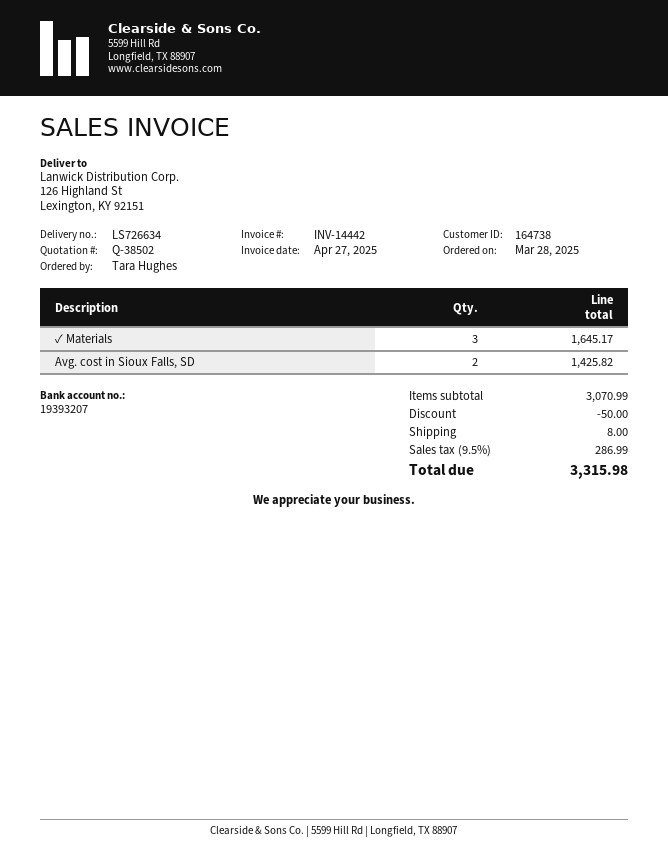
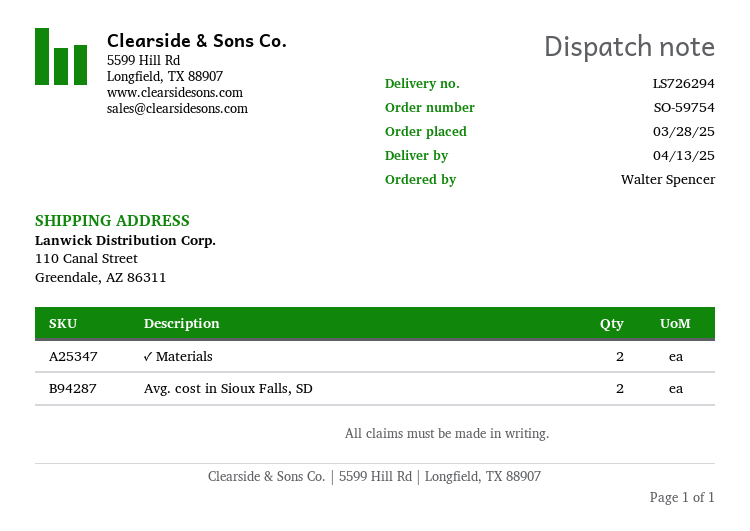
delivery note number: LS726634 -> LS726294
ordered by: Tara Hughes -> Walter Spencer
ship to: 126 Highland St, Lexington, KY 92151 -> 110 Canal Street, Greendale, AZ 86311
✓ Materials: 3 -> 2

